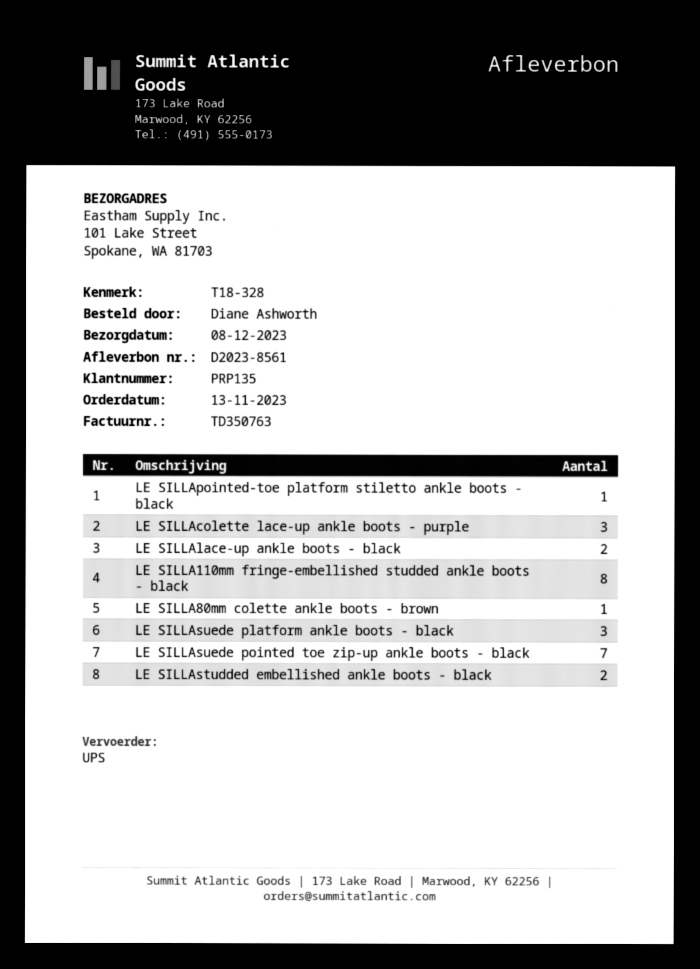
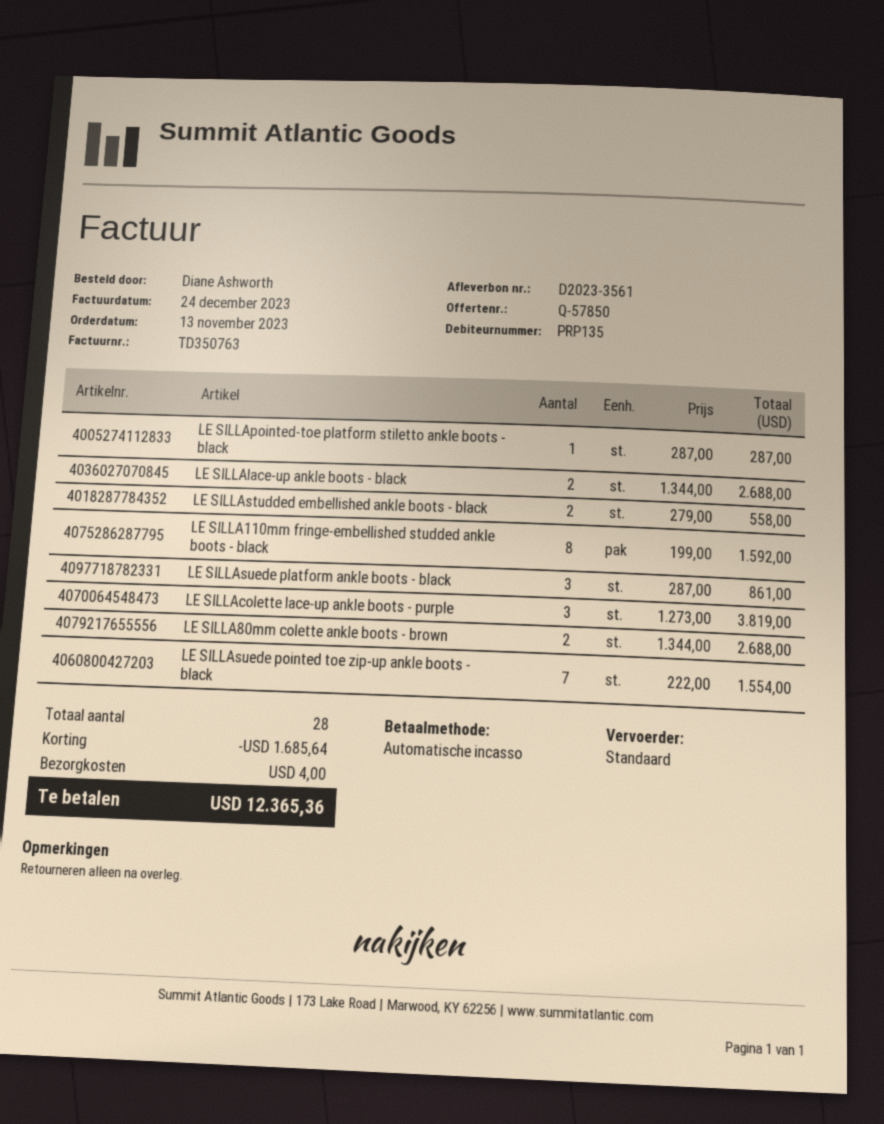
delivery note number: D2023-8561 -> D2023-3561
shipping method: UPS -> standard
LE SILLA80mm colette ankle boots - brown: 1 -> 2

